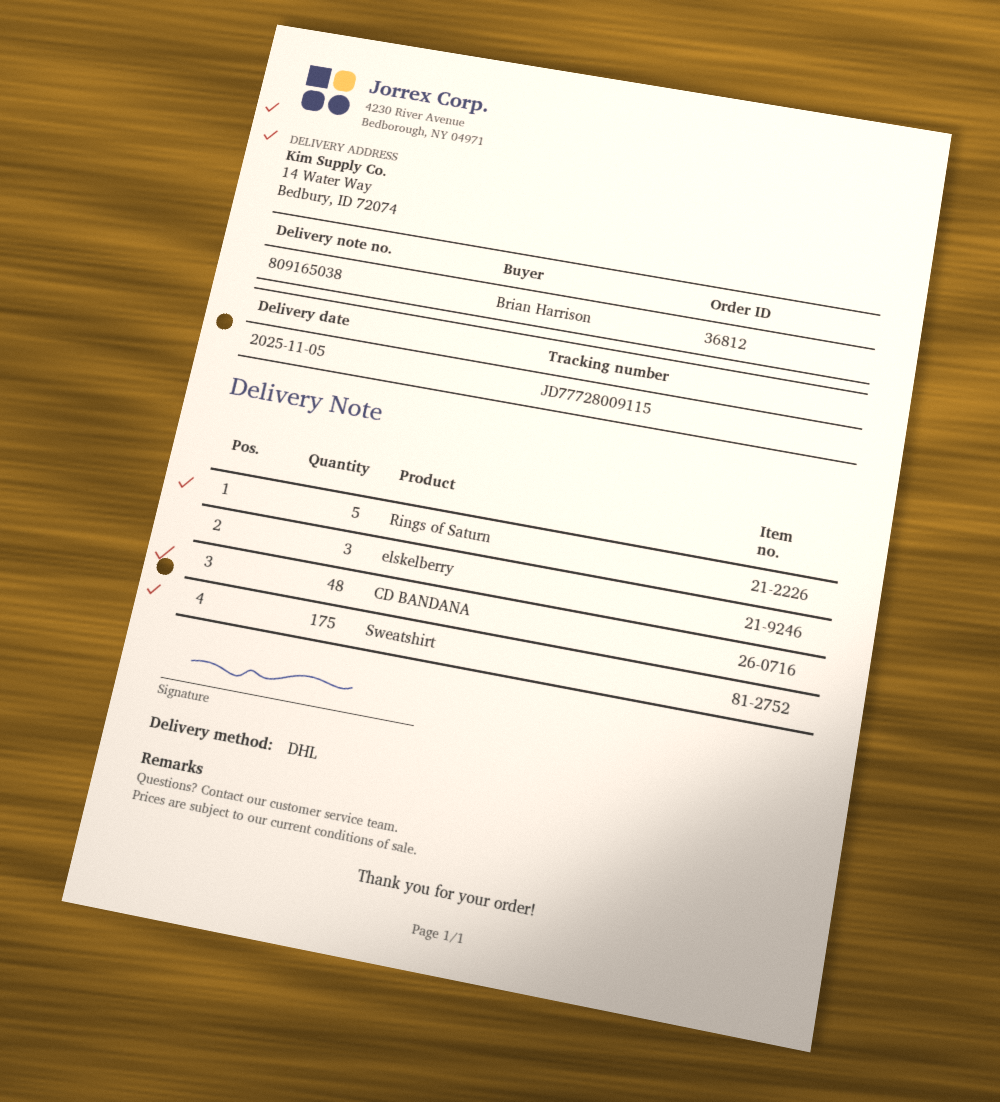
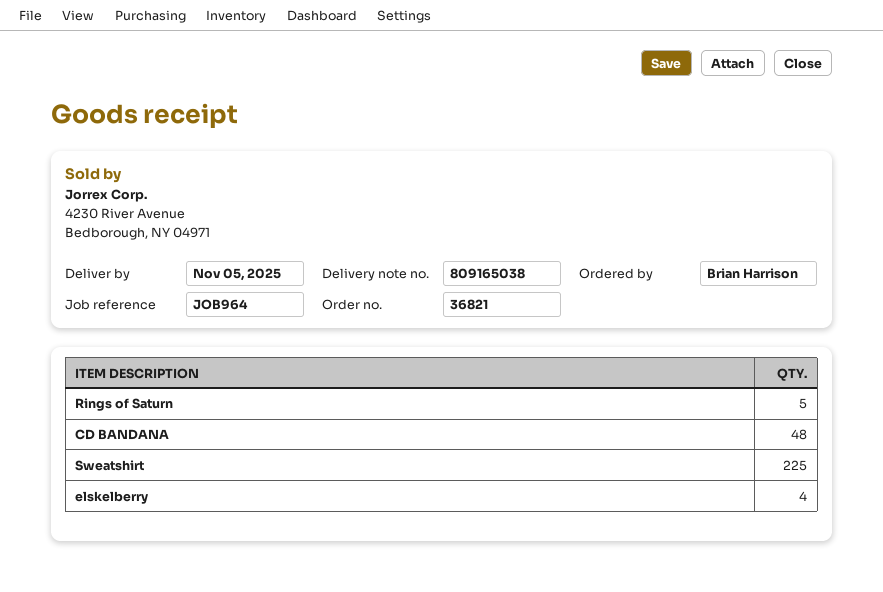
order number: 36812 -> 36821
elskelberry: 3 -> 4
Sweatshirt: 175 -> 225

